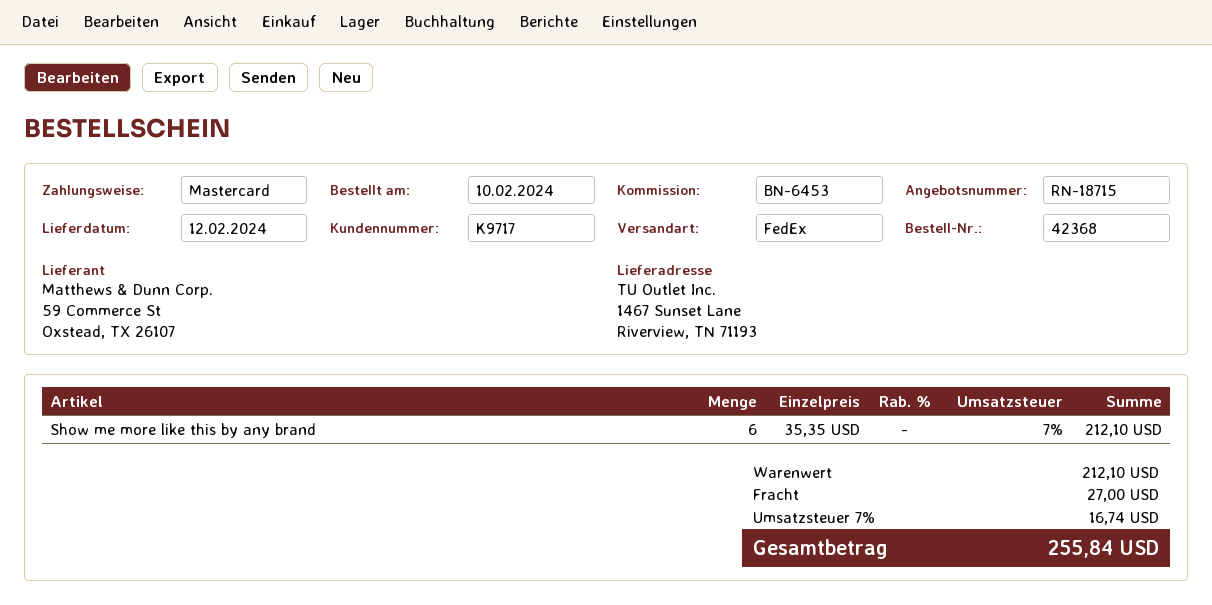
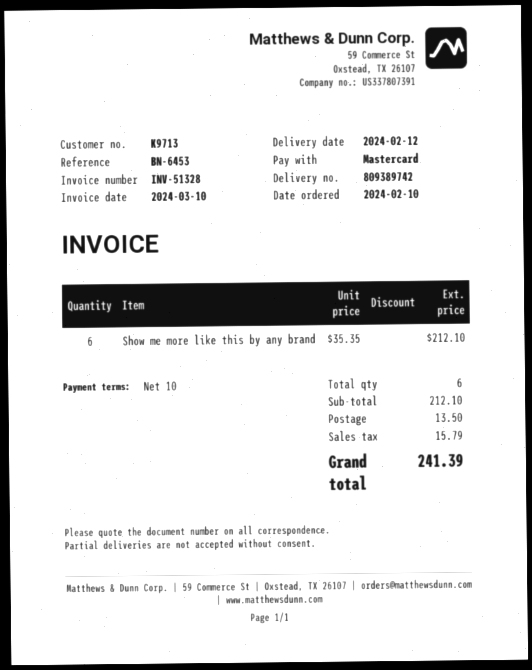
customer number: K9717 -> K9713
shipping: 27.00 -> 13.50
tax: 16.74 -> 15.79
total: 255.84 -> 241.39

